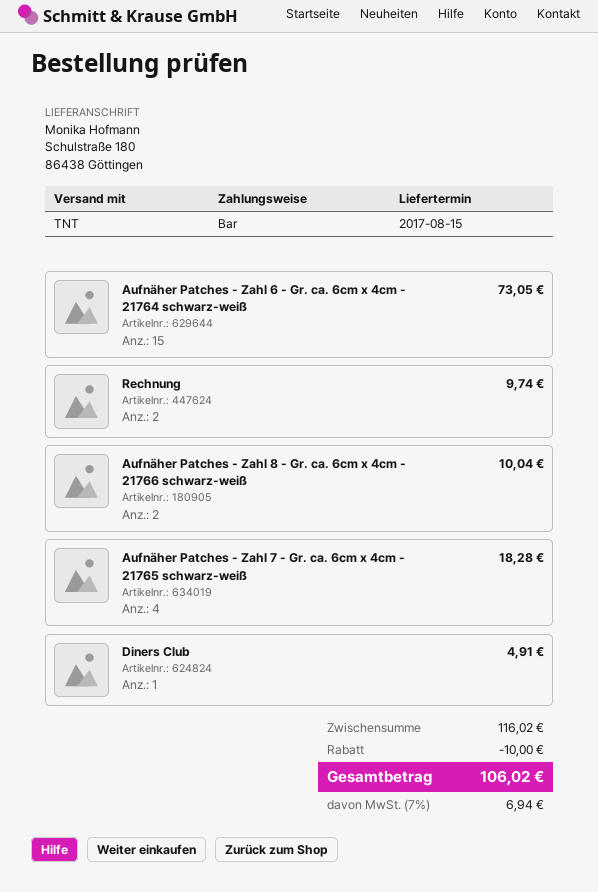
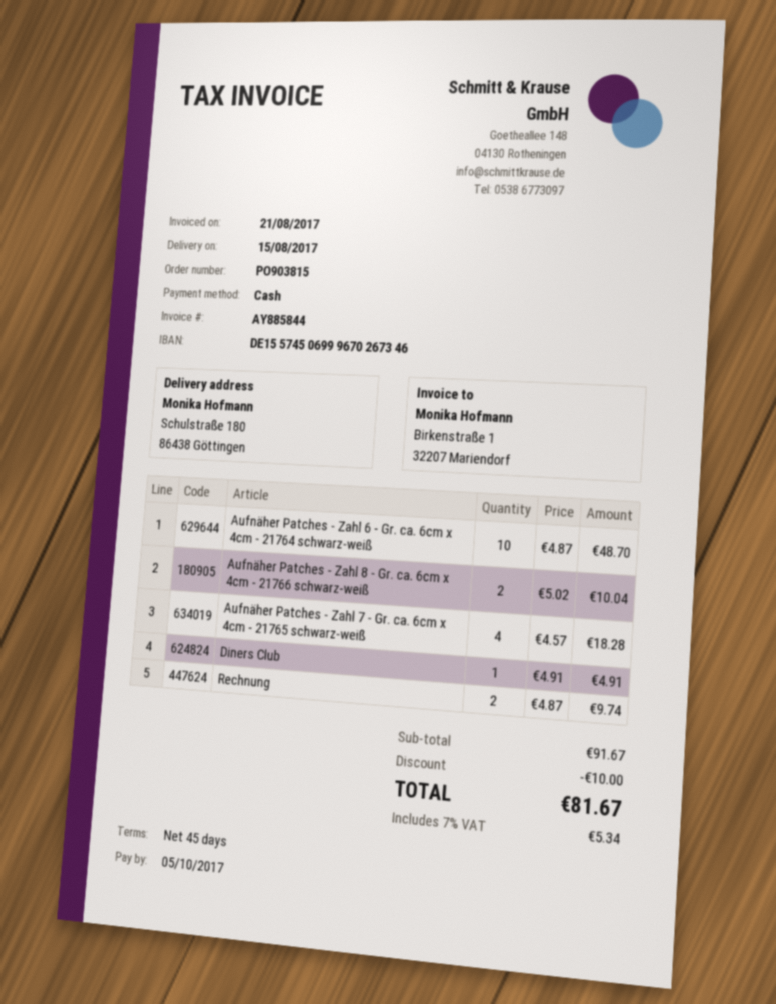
Aufnäher Patches - Zahl 6 - Gr. ca. 6cm x 4cm - 21764 schwarz-weiß: 15 for 73.05 -> 10 for 48.70
subtotal: 116.02 -> 91.67
tax: 7% = 6.94 -> 7% = 5.34
total: 106.02 -> 81.67

